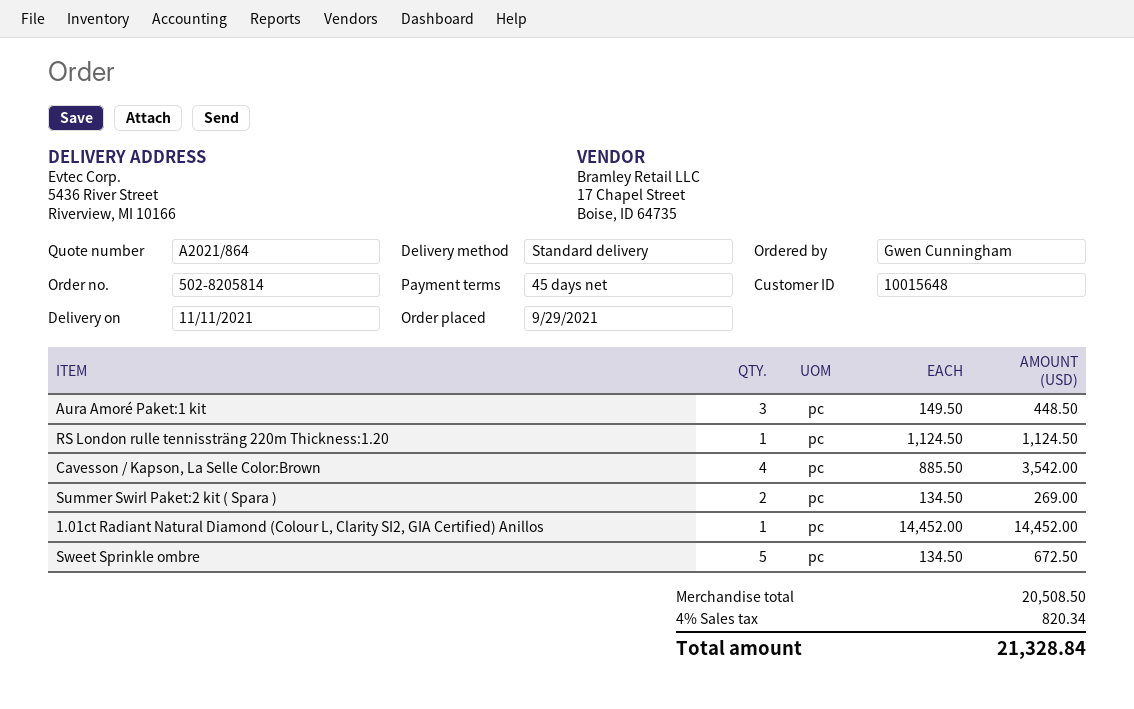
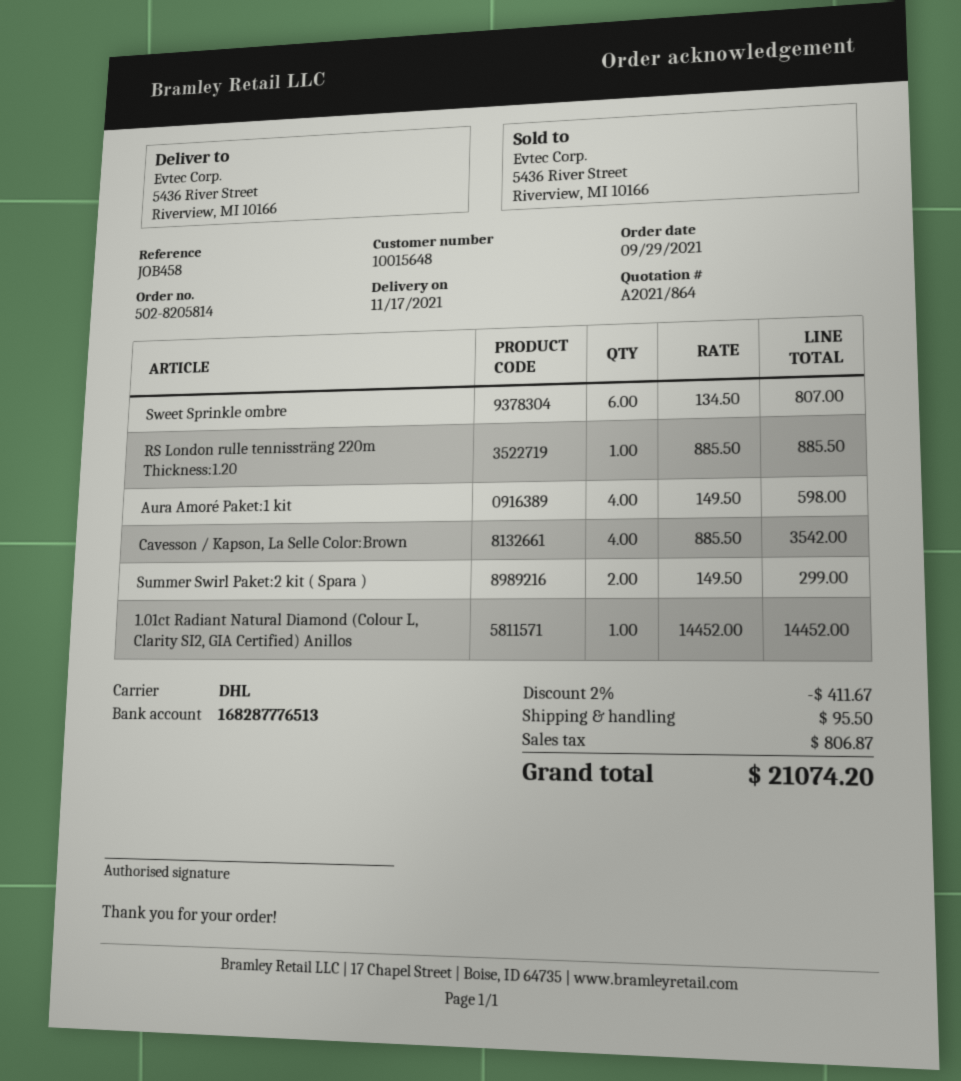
delivery date: 2021-11-11 -> 2021-11-17
shipping method: standard -> DHL
Aura Amoré Paket:1 kit: 3 x 149.50 = 448.50 -> 4 x 149.50 = 598.00
RS London rulle tennissträng 220m Thickness:1.20: 1 x 1124.50 = 1124.50 -> 1 x 885.50 = 885.50
Summer Swirl Paket:2 kit ( Spara ): 2 x 134.50 = 269.00 -> 2 x 149.50 = 299.00
Sweet Sprinkle ombre: 5 x 134.50 = 672.50 -> 6 x 134.50 = 807.00
discount: none -> 2% = 411.67
shipping: none -> 95.50
tax: 820.34 -> 806.87
total: 21328.84 -> 21074.20

